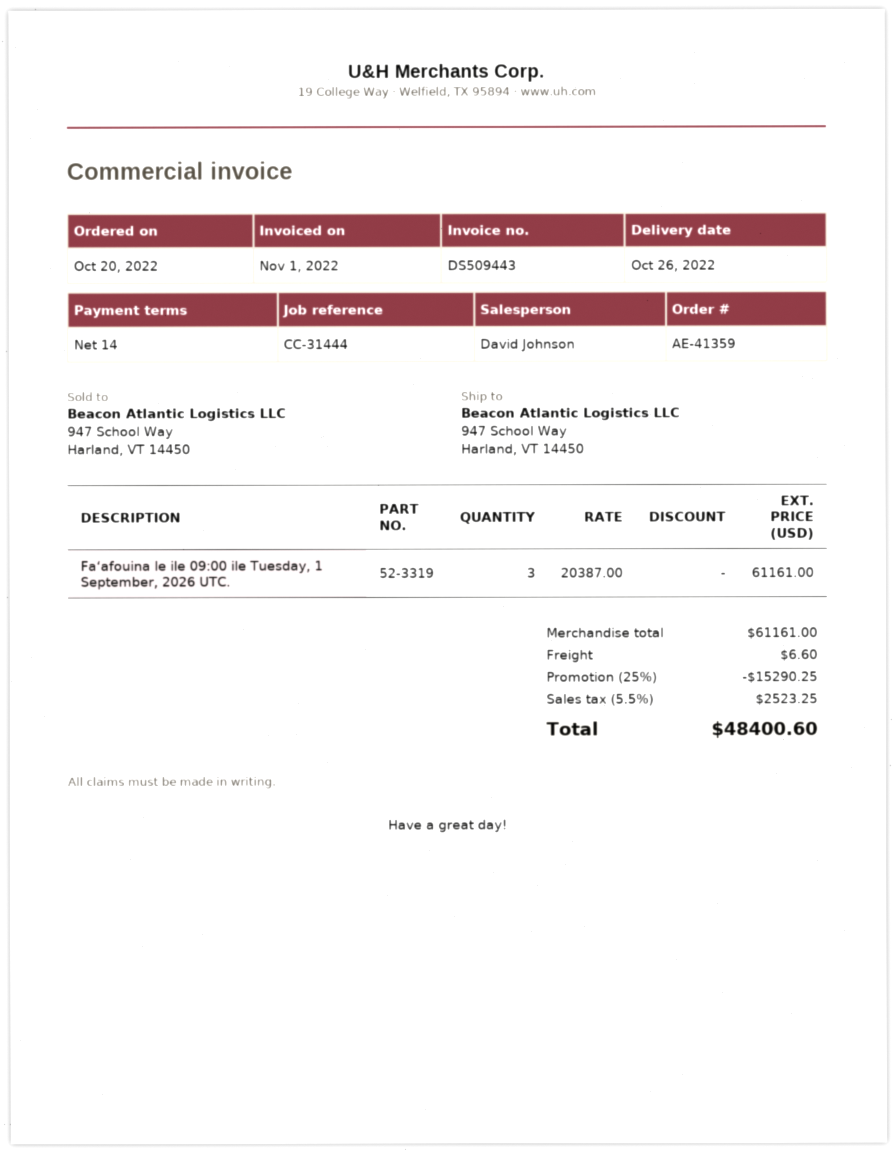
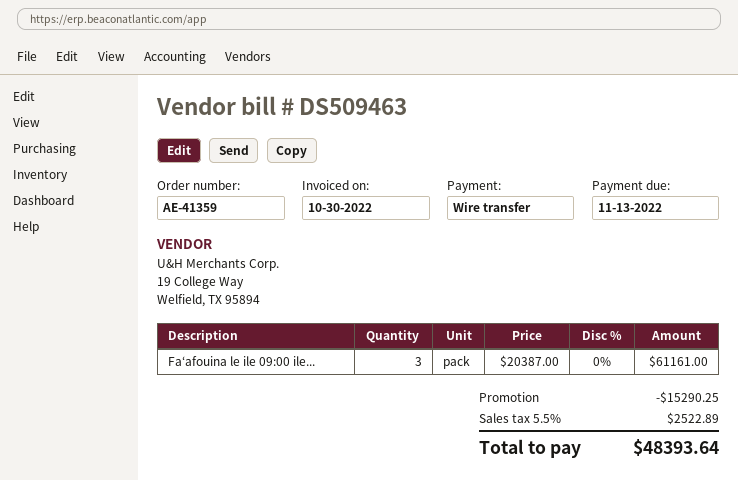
invoice number: DS509443 -> DS509463
invoice date: 2022-11-01 -> 2022-10-30
shipping: 6.60 -> none
tax: 5.5% = 2523.25 -> 5.5% = 2522.89
total: 48400.60 -> 48393.64

